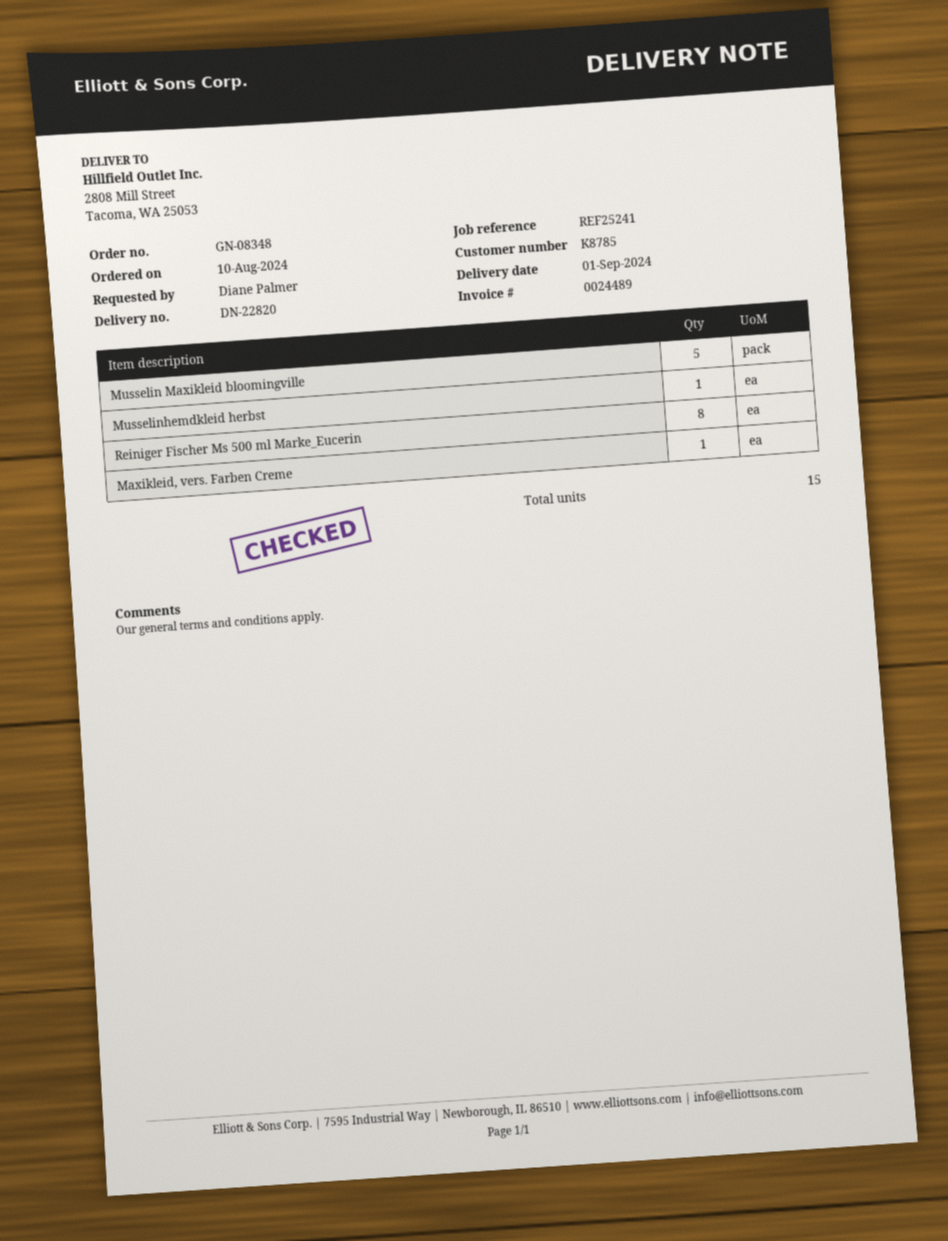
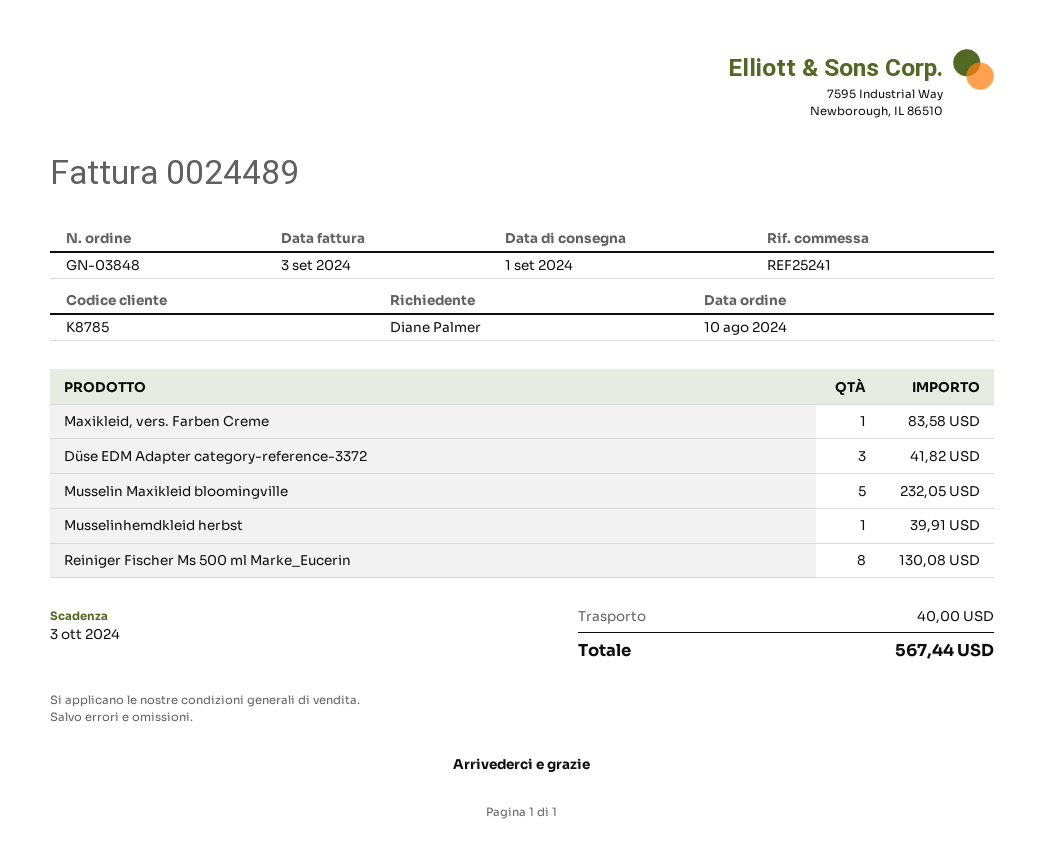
order number: GN-08348 -> GN-03848
Düse EDM Adapter category-reference-3372: none -> 3

